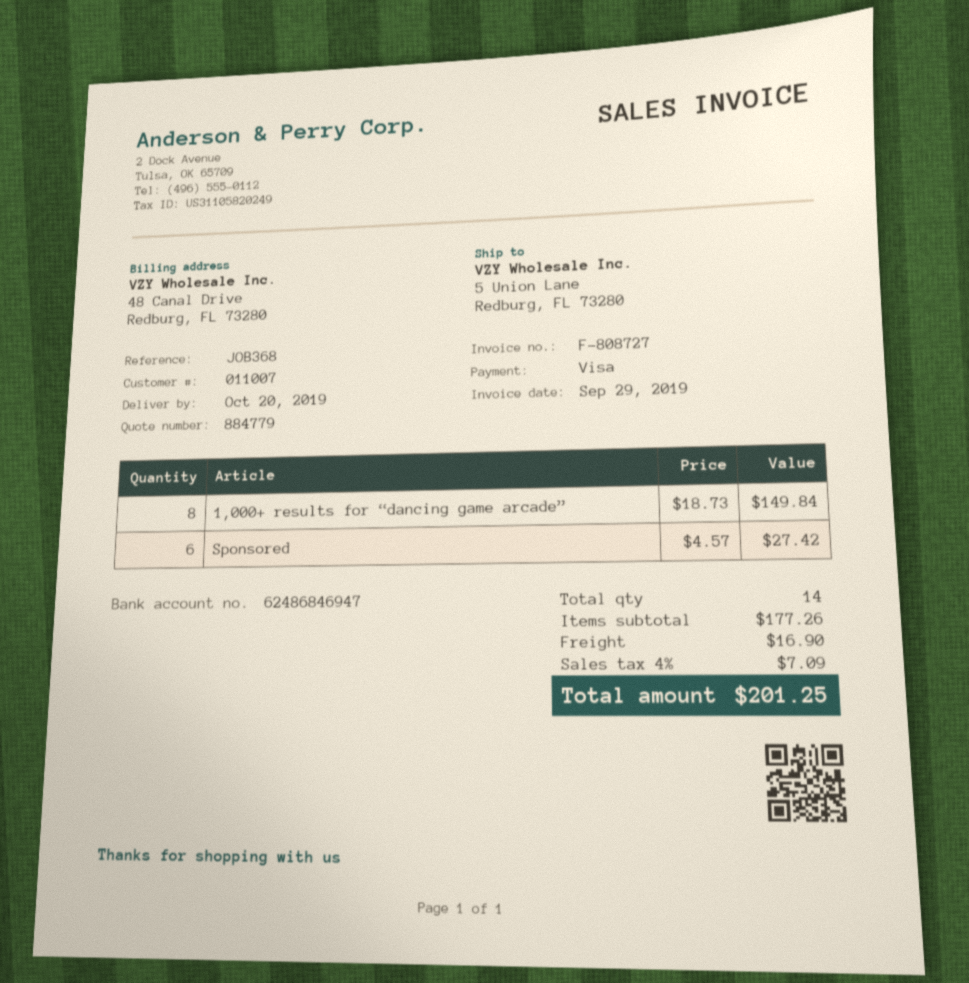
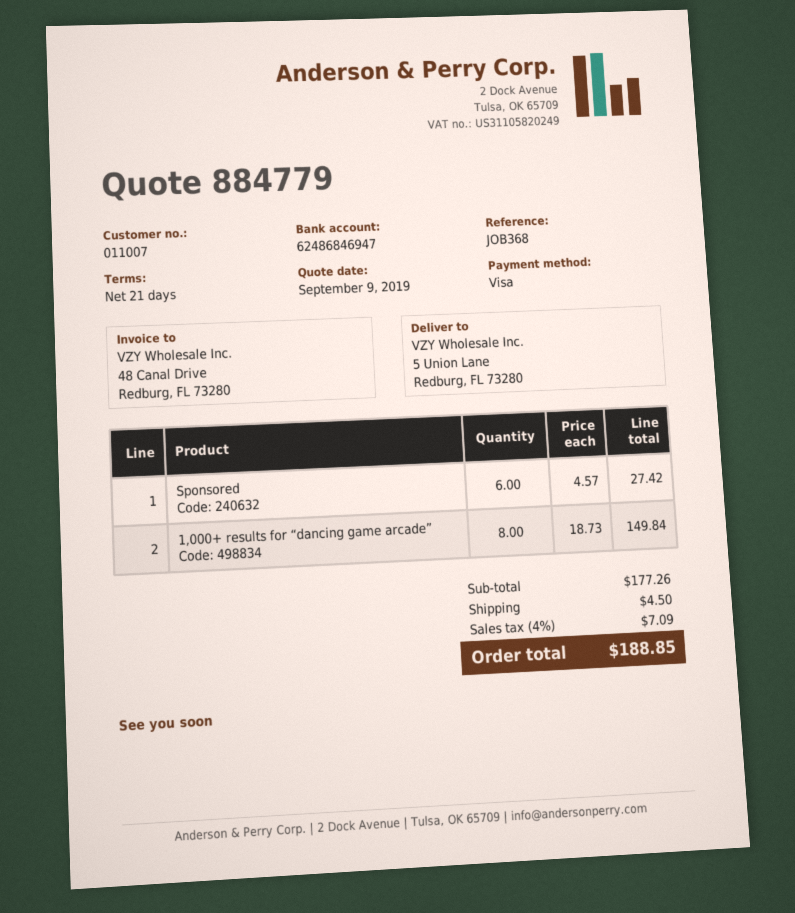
shipping: 16.90 -> 4.50
total: 201.25 -> 188.85

